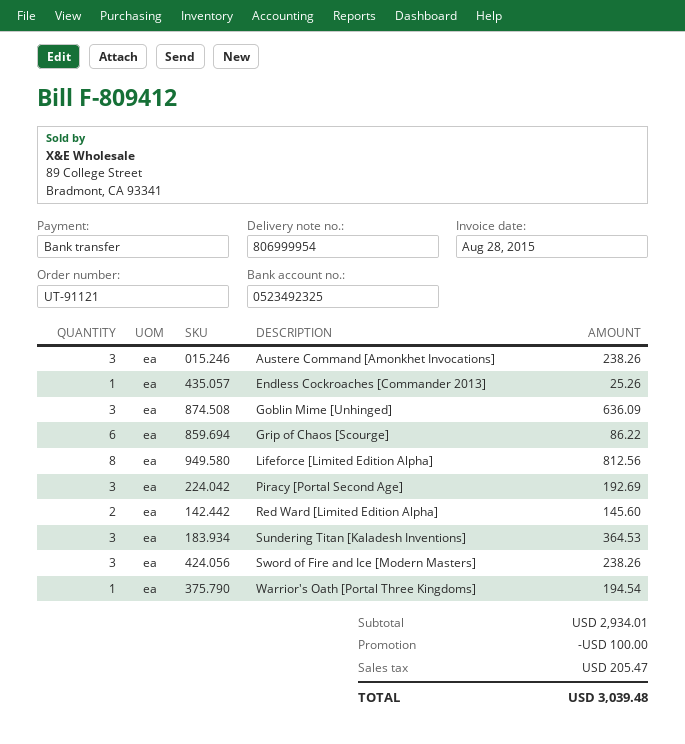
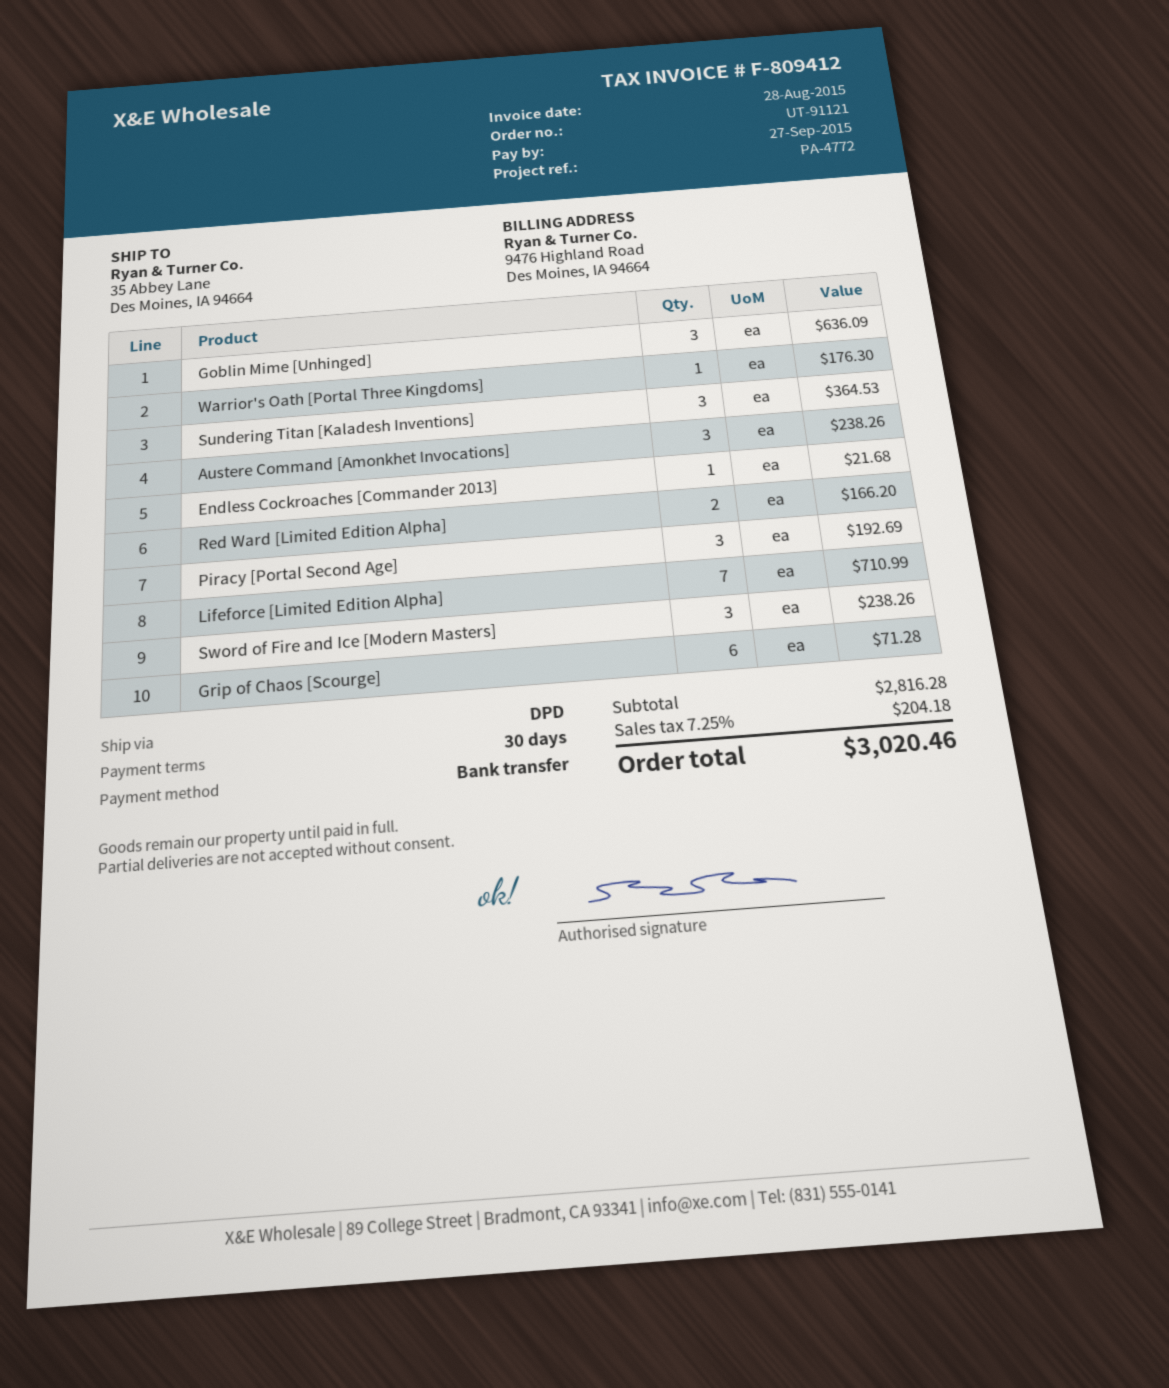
Endless Cockroaches [Commander 2013]: 1 for 25.26 -> 1 for 21.68
Grip of Chaos [Scourge]: 6 for 86.22 -> 6 for 71.28
Lifeforce [Limited Edition Alpha]: 8 for 812.56 -> 7 for 710.99
Red Ward [Limited Edition Alpha]: 2 for 145.60 -> 2 for 166.20
Warrior's Oath [Portal Three Kingdoms]: 1 for 194.54 -> 1 for 176.30
subtotal: 2934.01 -> 2816.28
discount: 100.00 -> none
tax: 205.47 -> 204.18
total: 3039.48 -> 3020.46

